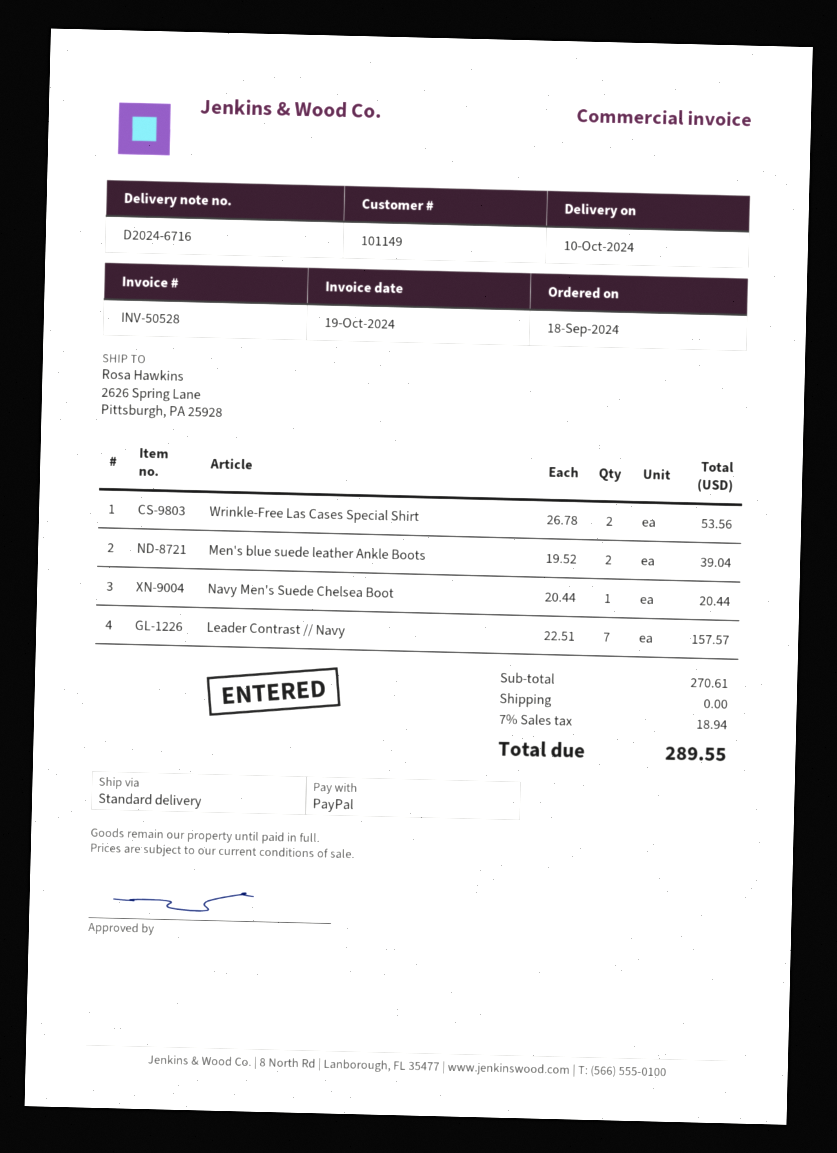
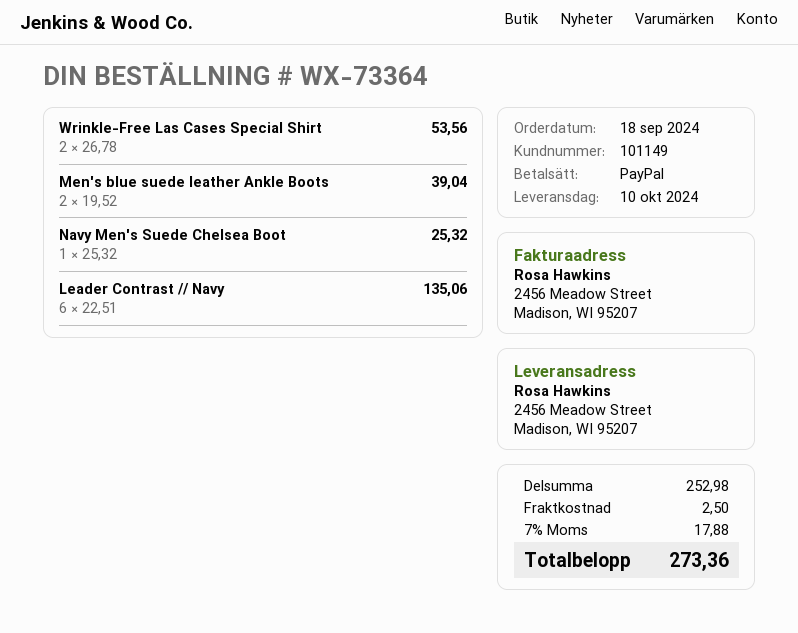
ship to: 2626 Spring Lane, Pittsburgh, PA 25928 -> 2456 Meadow Street, Madison, WI 95207
Navy Men's Suede Chelsea Boot: 1 x 20.44 = 20.44 -> 1 x 25.32 = 25.32
Leader Contrast // Navy: 7 x 22.51 = 157.57 -> 6 x 22.51 = 135.06
subtotal: 270.61 -> 252.98
shipping: 0.00 -> 2.50
tax: 7% = 18.94 -> 7% = 17.88
total: 289.55 -> 273.36

